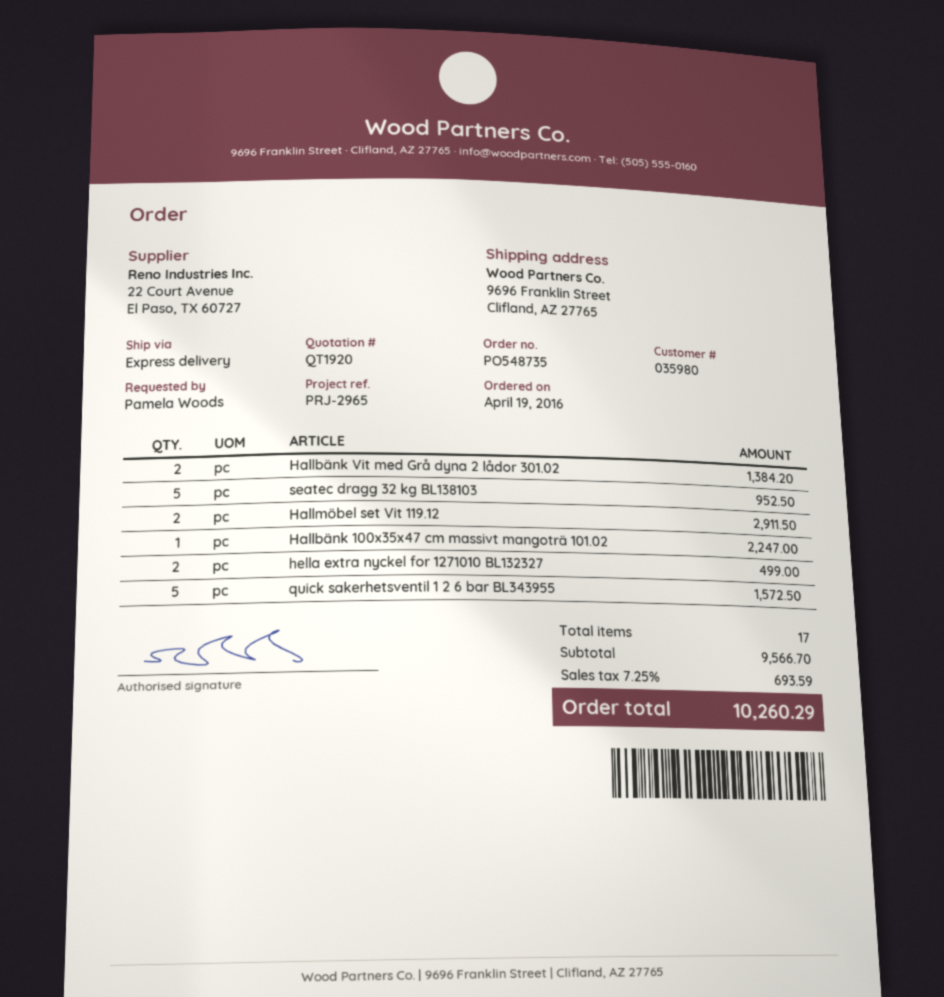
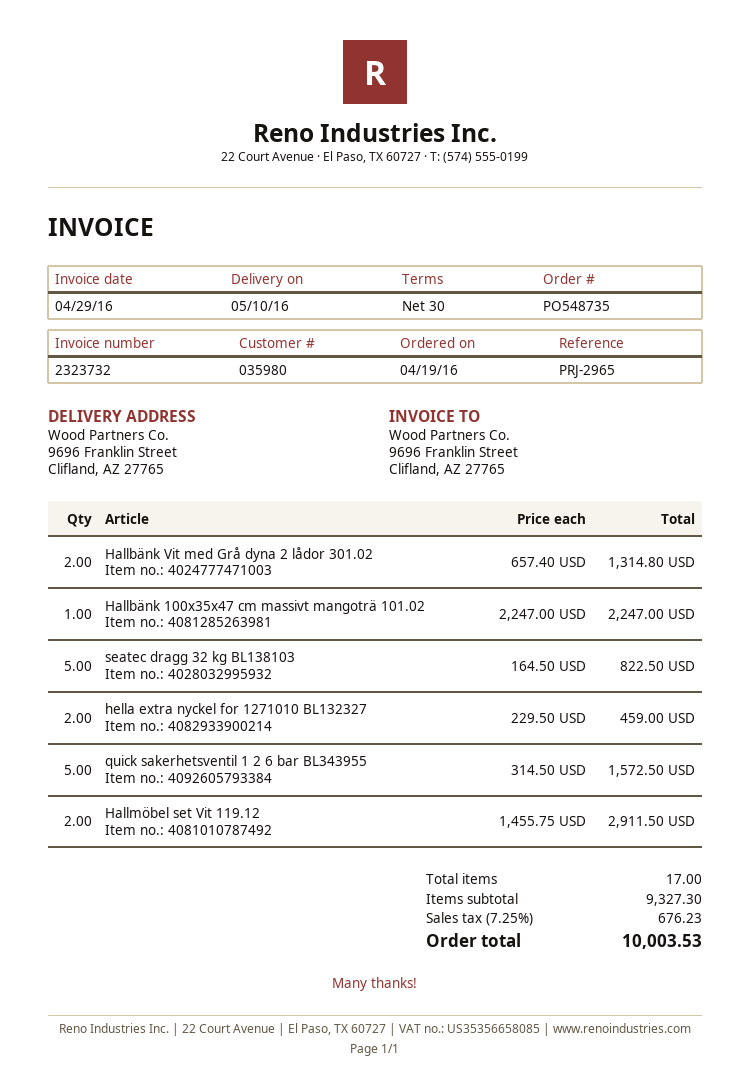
Hallbänk Vit med Grå dyna 2 lådor 301.02: 2 for 1384.20 -> 2 for 1314.80
seatec dragg 32 kg BL138103: 5 for 952.50 -> 5 for 822.50
hella extra nyckel for 1271010 BL132327: 2 for 499.00 -> 2 for 459.00
subtotal: 9566.70 -> 9327.30
tax: 7.25% = 693.59 -> 7.25% = 676.23
total: 10260.29 -> 10003.53

